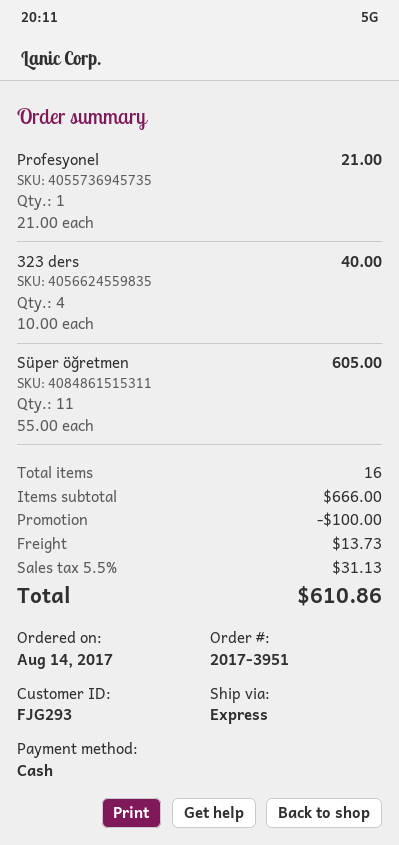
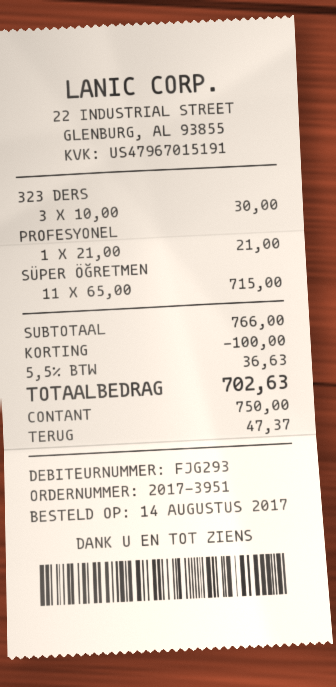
323 ders: 4 x 10.00 = 40.00 -> 3 x 10.00 = 30.00
Süper öğretmen: 11 x 55.00 = 605.00 -> 11 x 65.00 = 715.00
subtotal: 666.00 -> 766.00
shipping: 13.73 -> none
tax: 5.5% = 31.13 -> 5.5% = 36.63
total: 610.86 -> 702.63

